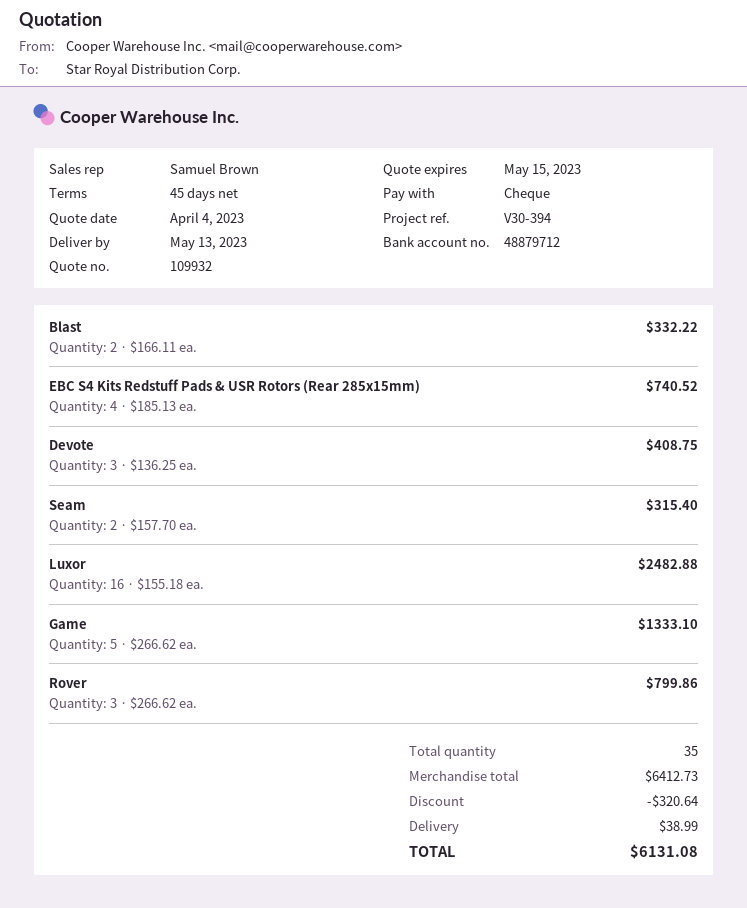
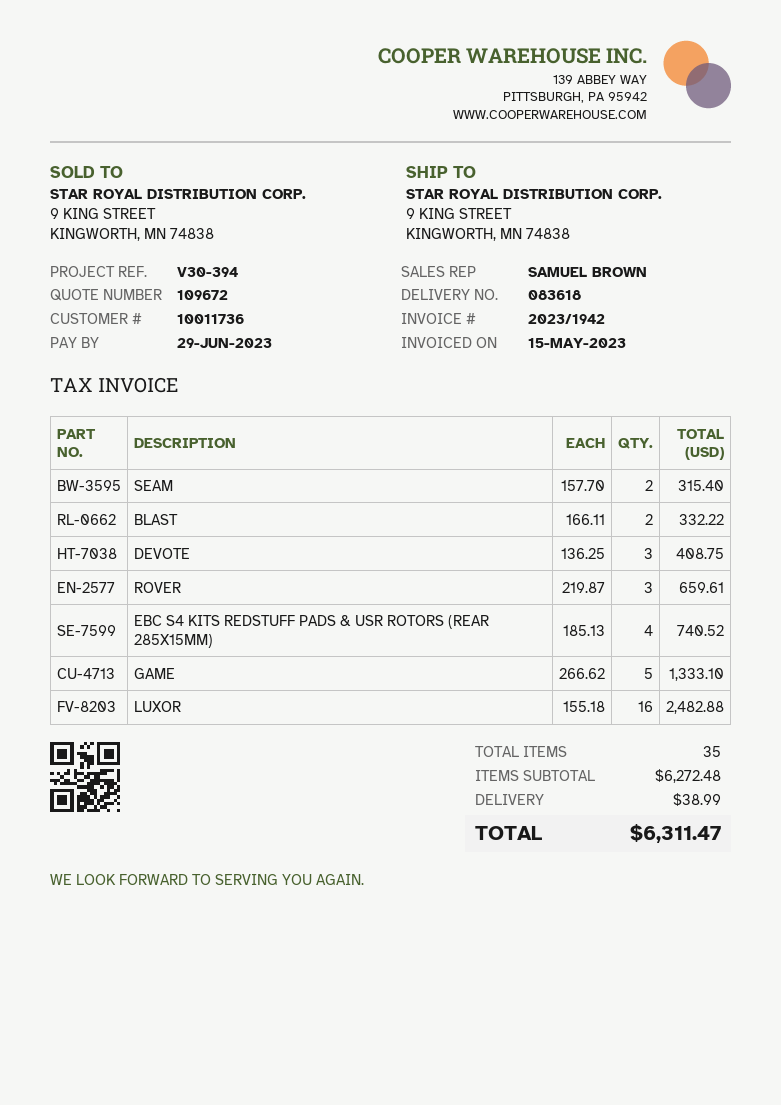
quote number: 109932 -> 109672
Rover: 3 x 266.62 = 799.86 -> 3 x 219.87 = 659.61
subtotal: 6412.73 -> 6272.48
discount: 320.64 -> none
total: 6131.08 -> 6311.47

